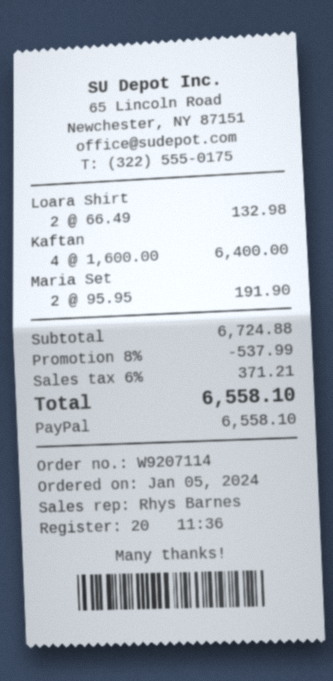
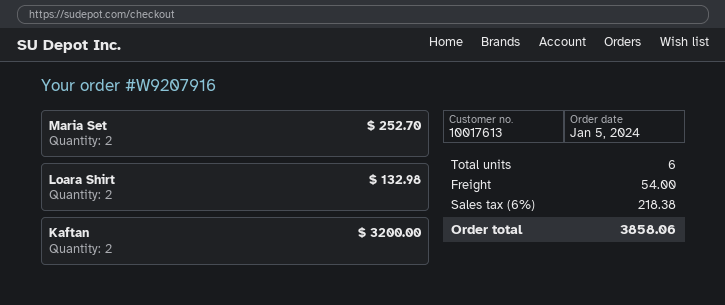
order number: W9207114 -> W9207916
Kaftan: 4 for 6400.00 -> 2 for 3200.00
Maria Set: 2 for 191.90 -> 2 for 252.70
discount: 8% = 537.99 -> none
shipping: none -> 54.00
tax: 6% = 371.21 -> 6% = 218.38
total: 6558.10 -> 3858.06

